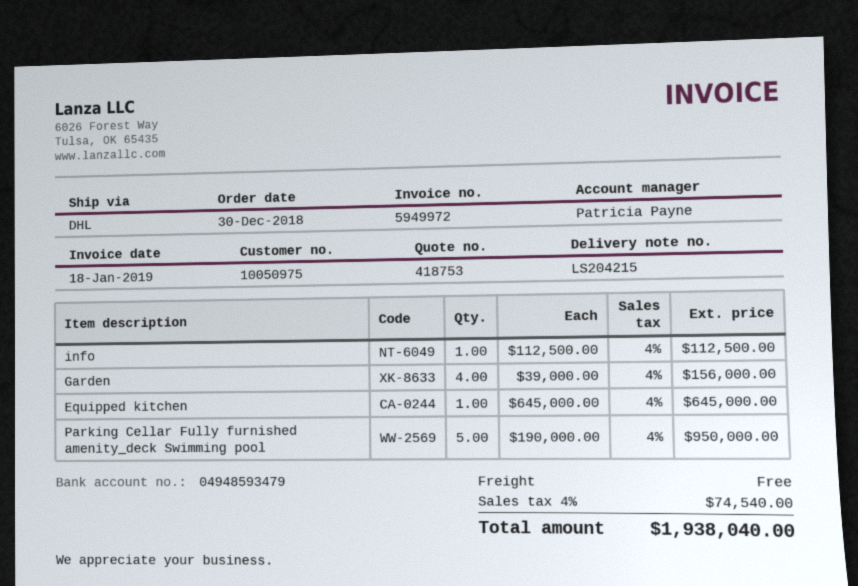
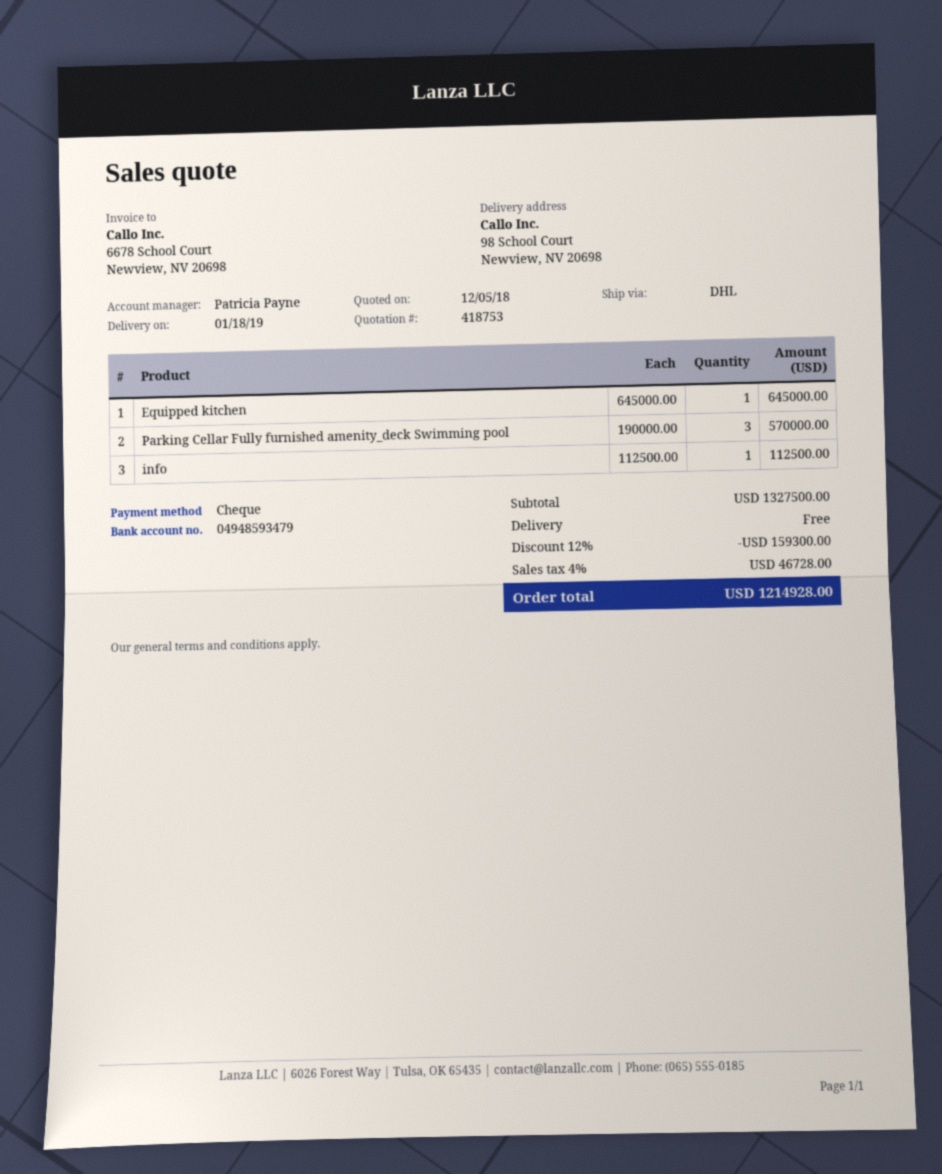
Garden: 4 x 39000.00 = 156000.00 -> none
Parking Cellar Fully furnished amenity_deck Swimming pool: 5 x 190000.00 = 950000.00 -> 3 x 190000.00 = 570000.00
discount: none -> 12% = 159300.00
tax: 4% = 74540.00 -> 4% = 46728.00
total: 1938040.00 -> 1214928.00

